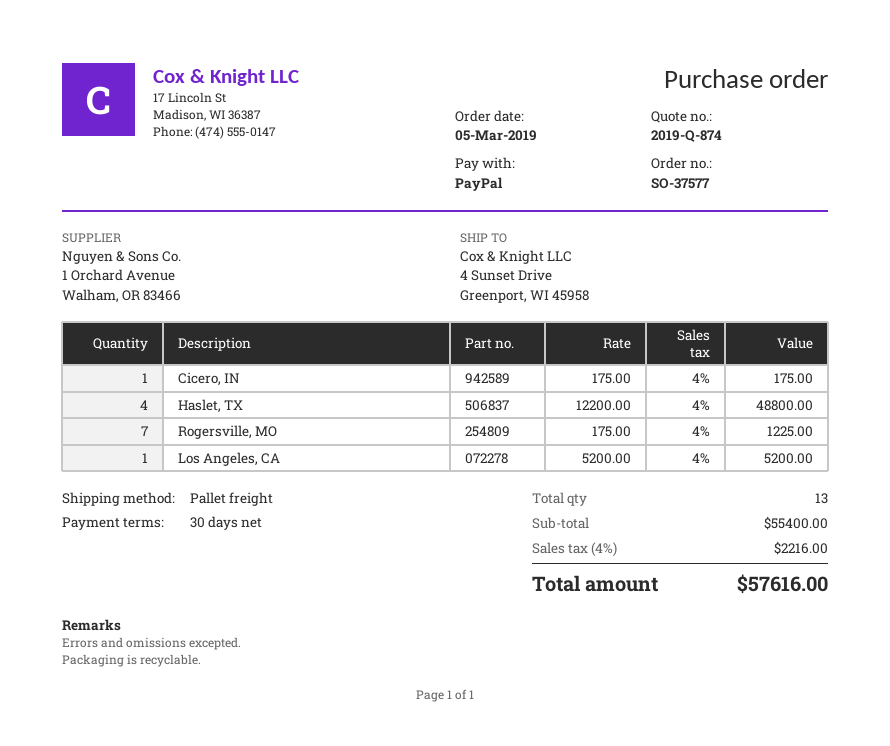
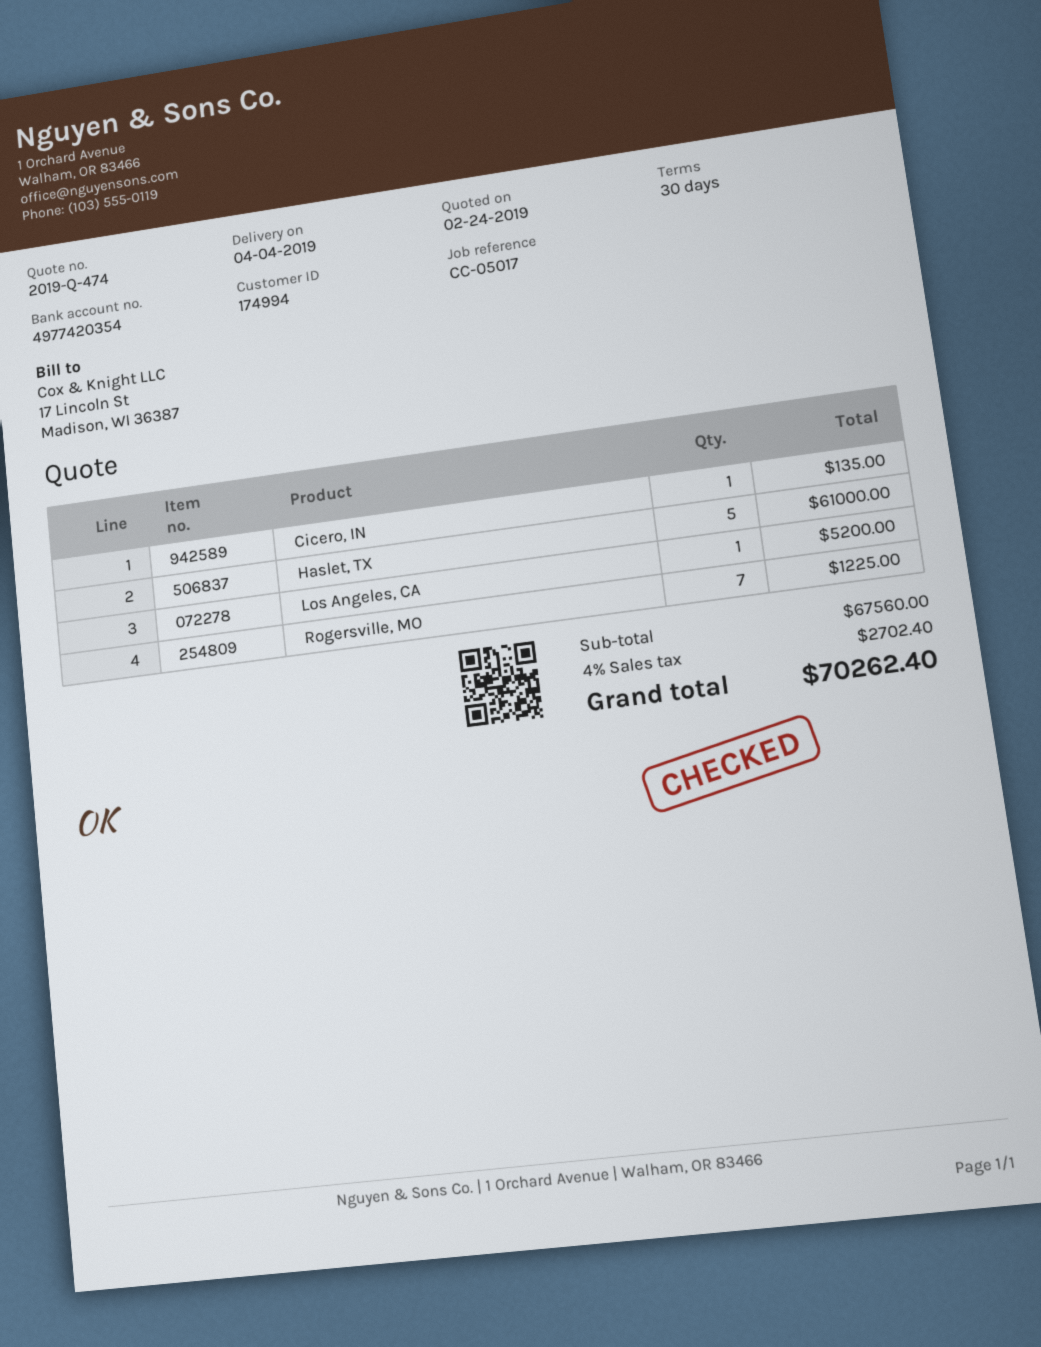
quote number: 2019-Q-874 -> 2019-Q-474
Cicero, IN: 1 for 175.00 -> 1 for 135.00
Haslet, TX: 4 for 48800.00 -> 5 for 61000.00
subtotal: 55400.00 -> 67560.00
tax: 4% = 2216.00 -> 4% = 2702.40
total: 57616.00 -> 70262.40

